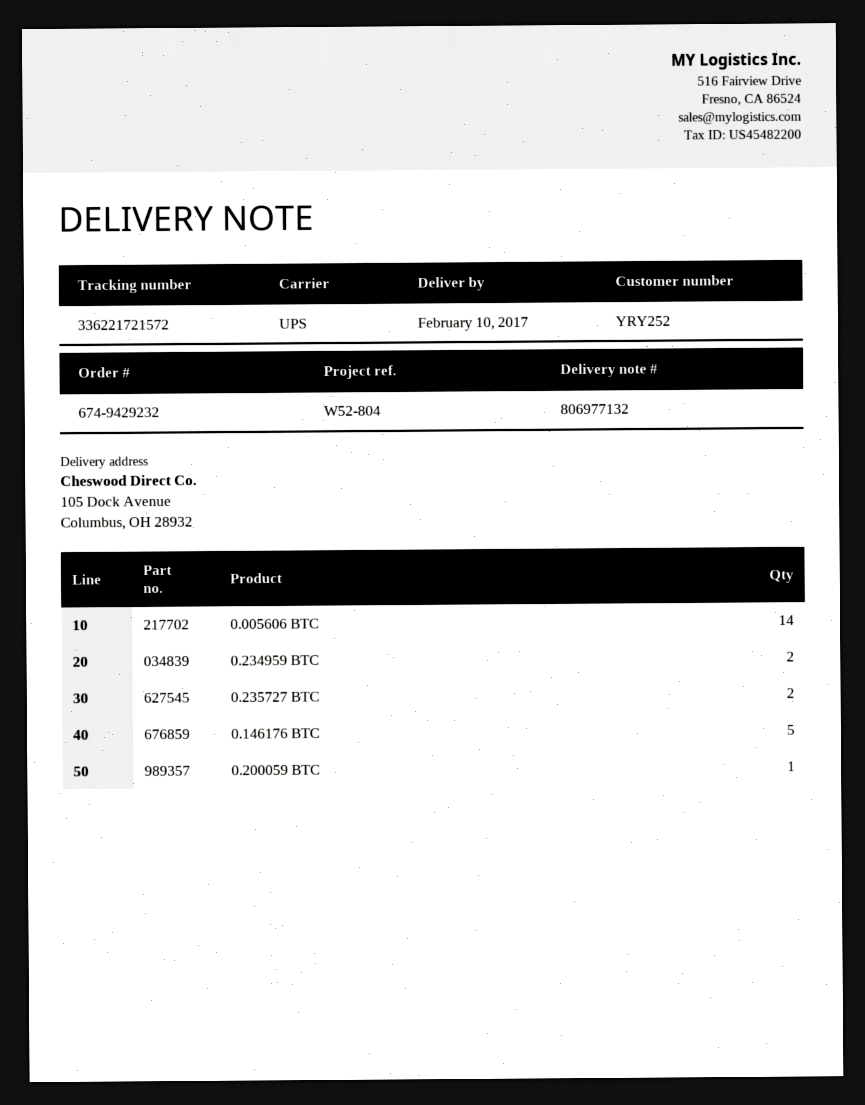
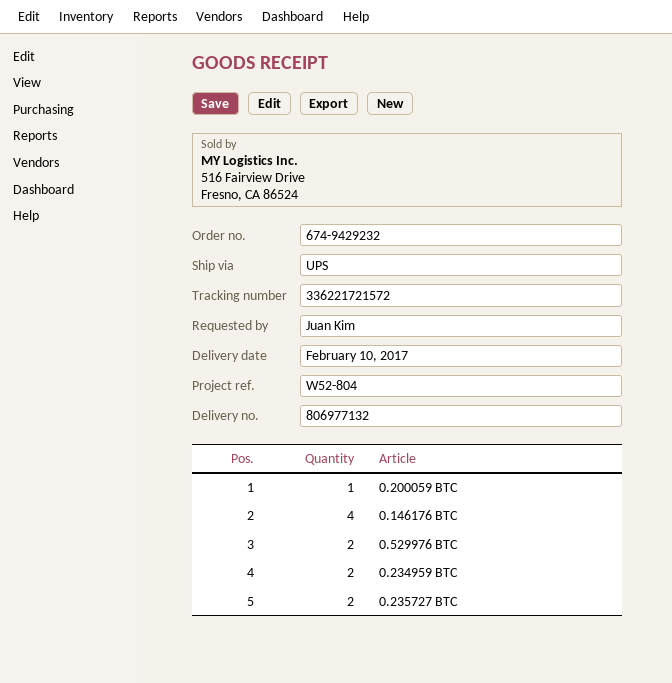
0.005606 BTC: 14 -> none
0.146176 BTC: 5 -> 4
0.529976 BTC: none -> 2

